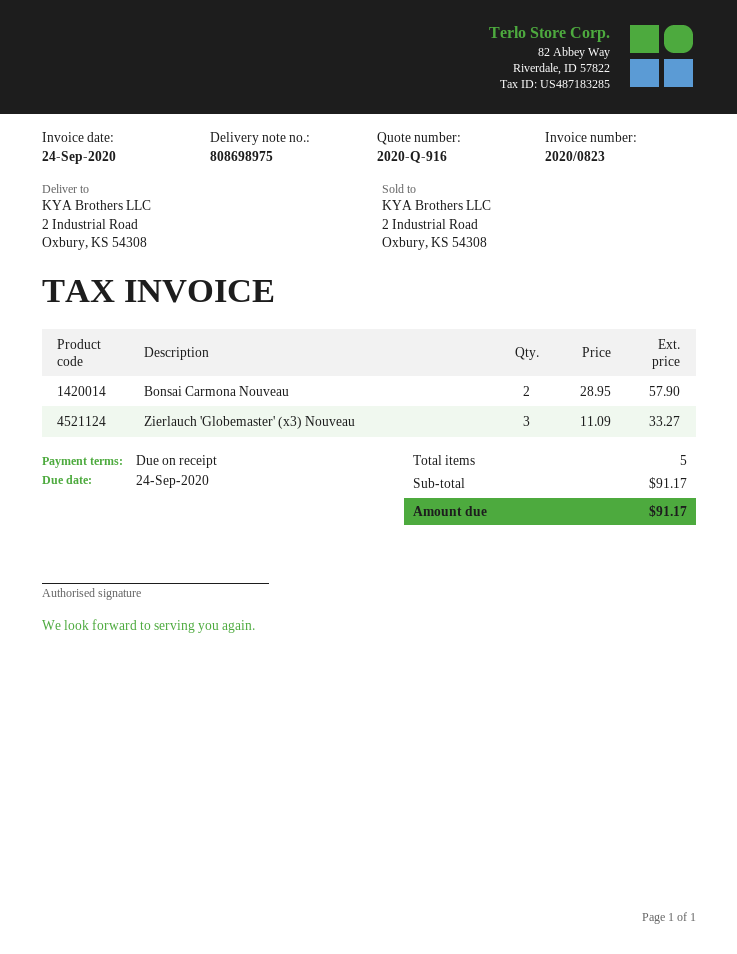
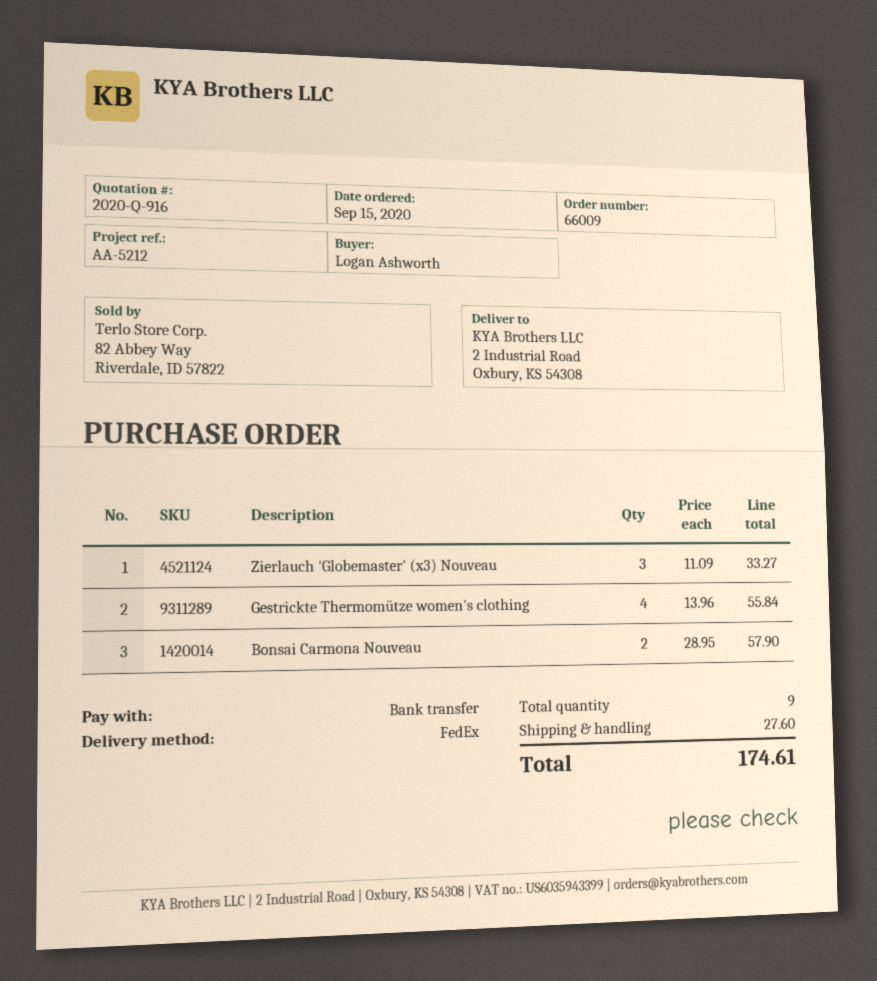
Gestrickte Thermomütze women's clothing: none -> 4 x 13.96 = 55.84
total quantity: 5 -> 9
shipping: none -> 27.60
total: 91.17 -> 174.61

